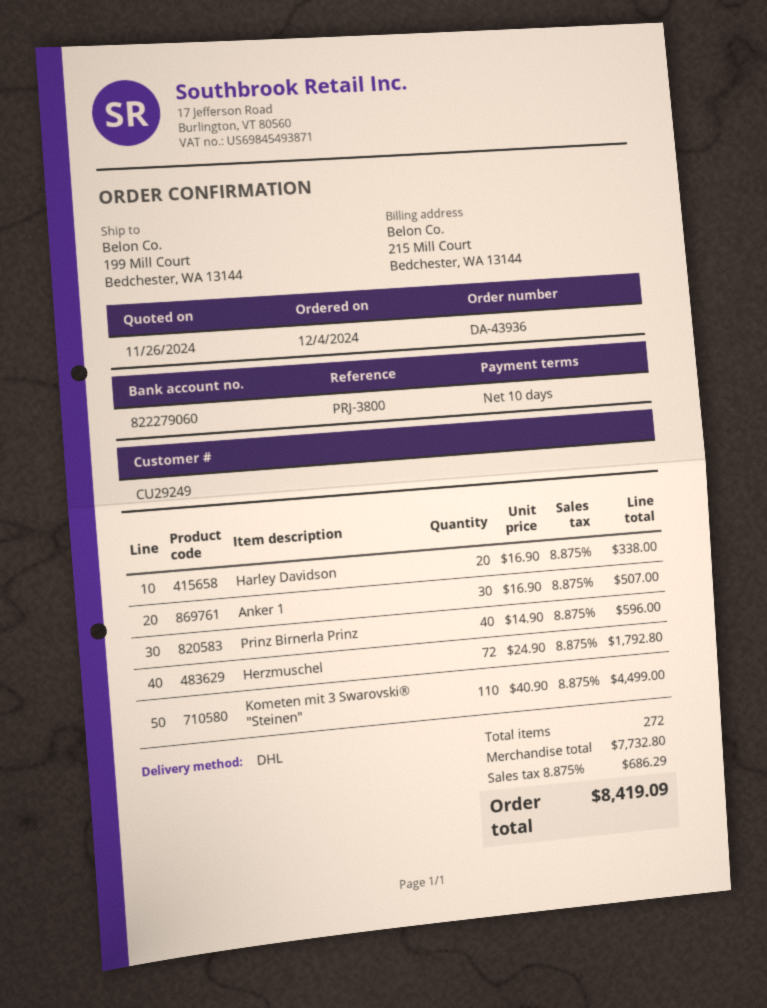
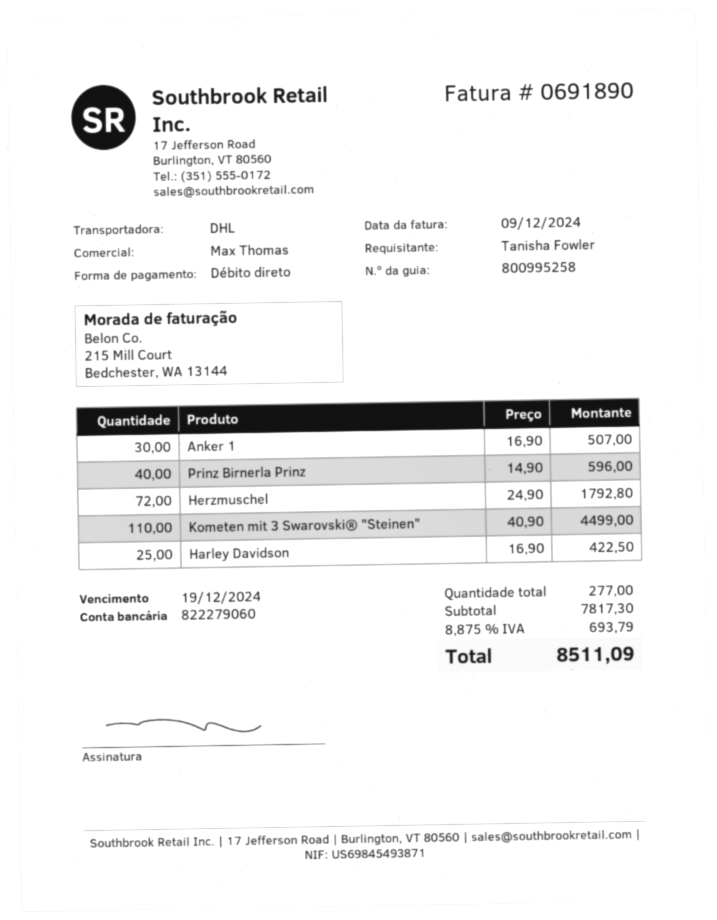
Harley Davidson: 20 x 16.90 = 338.00 -> 25 x 16.90 = 422.50
total quantity: 272 -> 277
subtotal: 7732.80 -> 7817.30
tax: 8.875% = 686.29 -> 8.875% = 693.79
total: 8419.09 -> 8511.09

